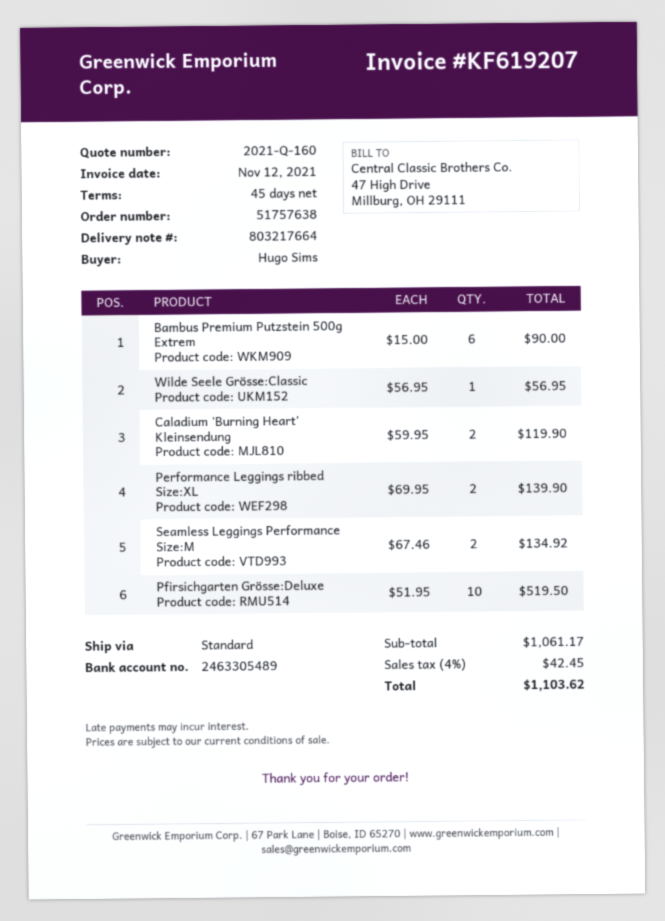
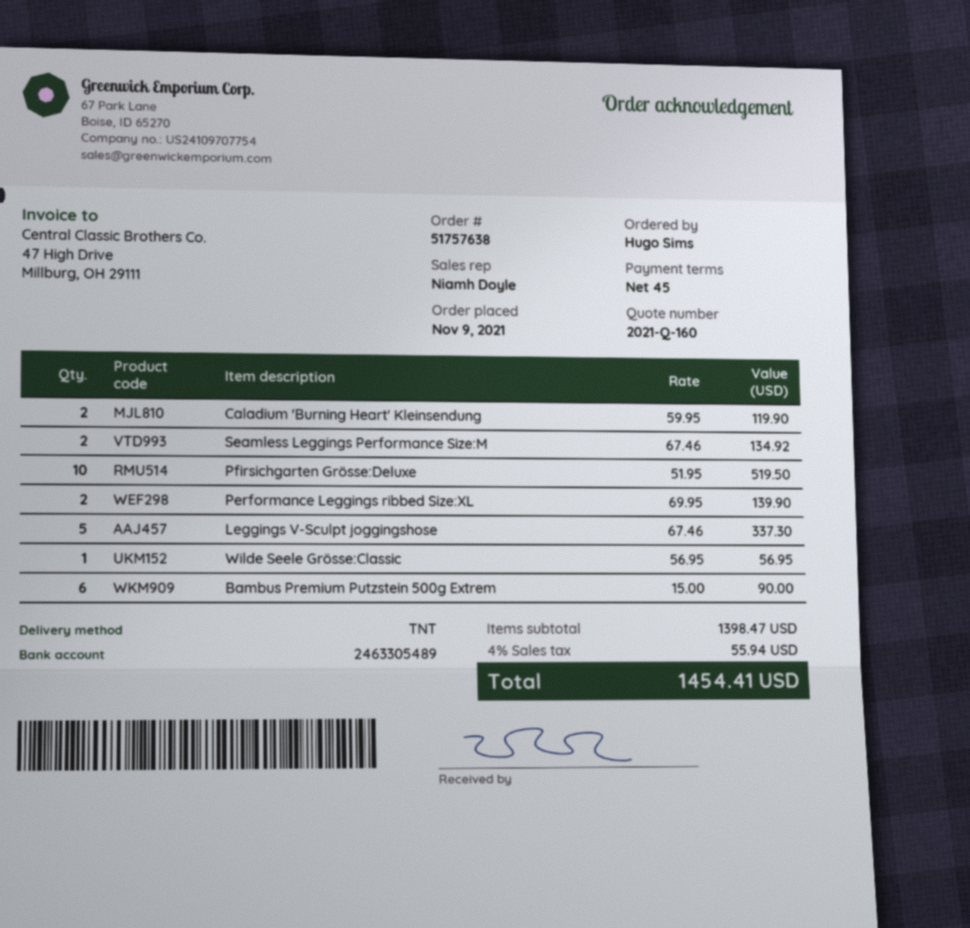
shipping method: standard -> TNT
Leggings V-Sculpt joggingshose: none -> 5 x 67.46 = 337.30
subtotal: 1061.17 -> 1398.47
tax: 4% = 42.45 -> 4% = 55.94
total: 1103.62 -> 1454.41

